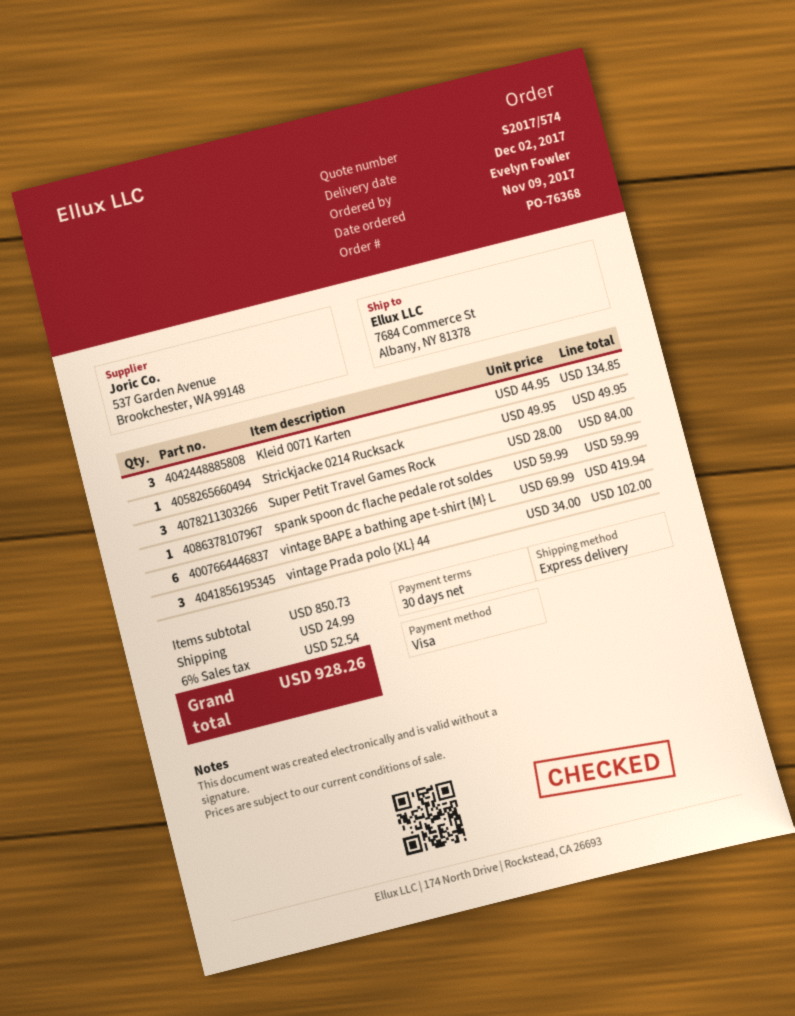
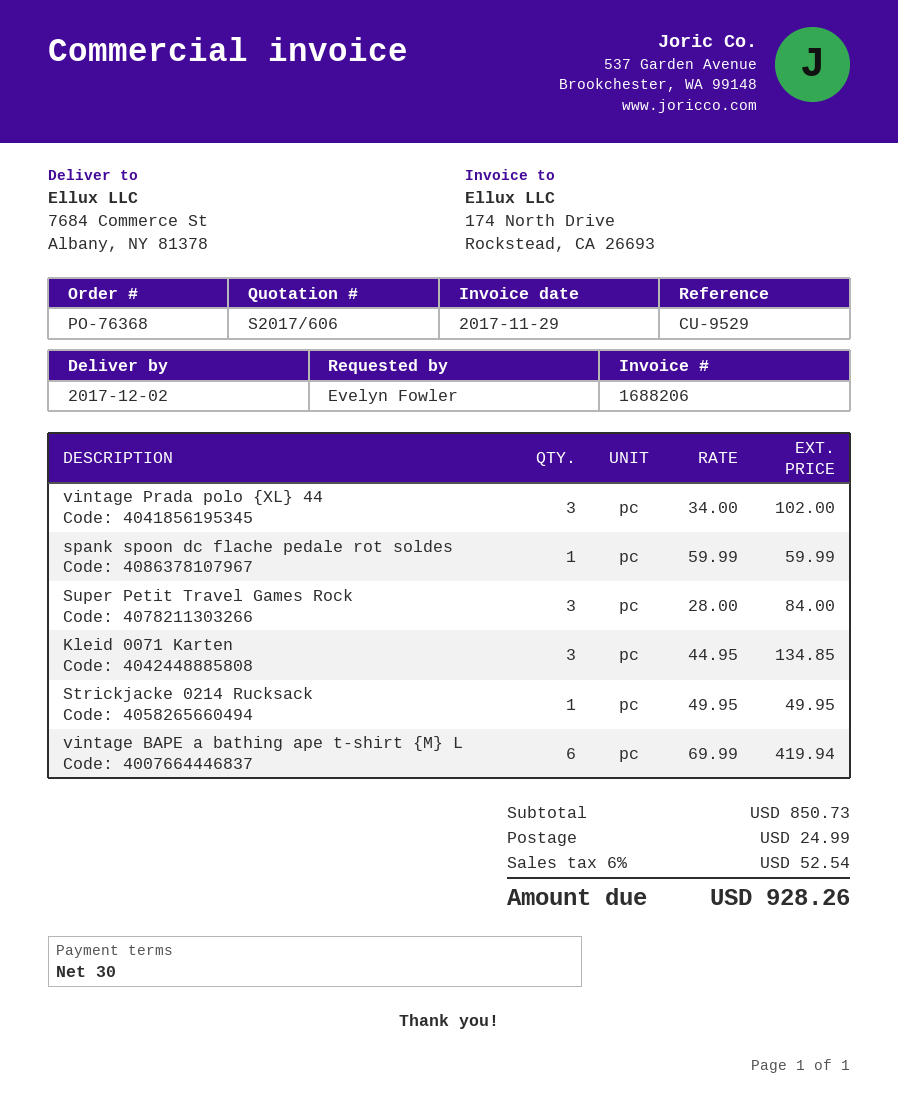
quote number: S2017/574 -> S2017/606

